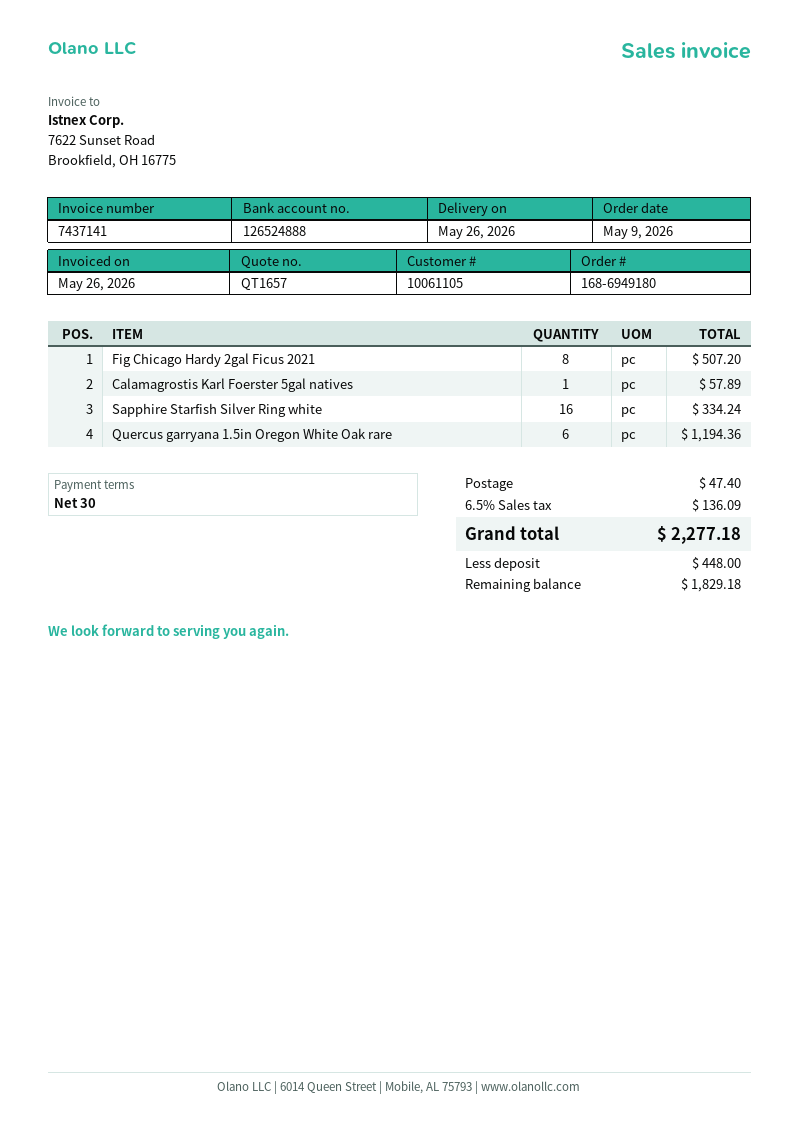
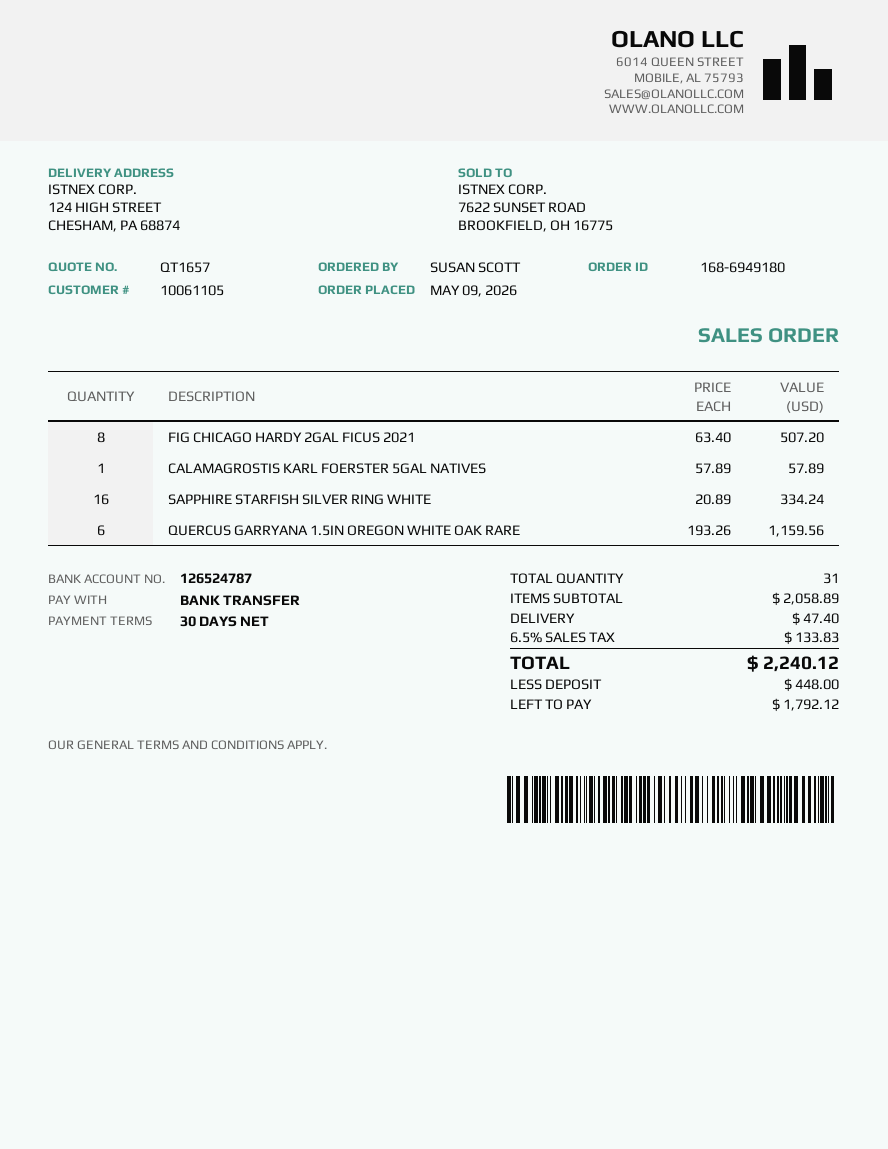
bank account: 126524888 -> 126524787
Quercus garryana 1.5in Oregon White Oak rare: 6 for 1194.36 -> 6 for 1159.56
tax: 6.5% = 136.09 -> 6.5% = 133.83
total: 2277.18 -> 2240.12
balance: 1829.18 -> 1792.12

